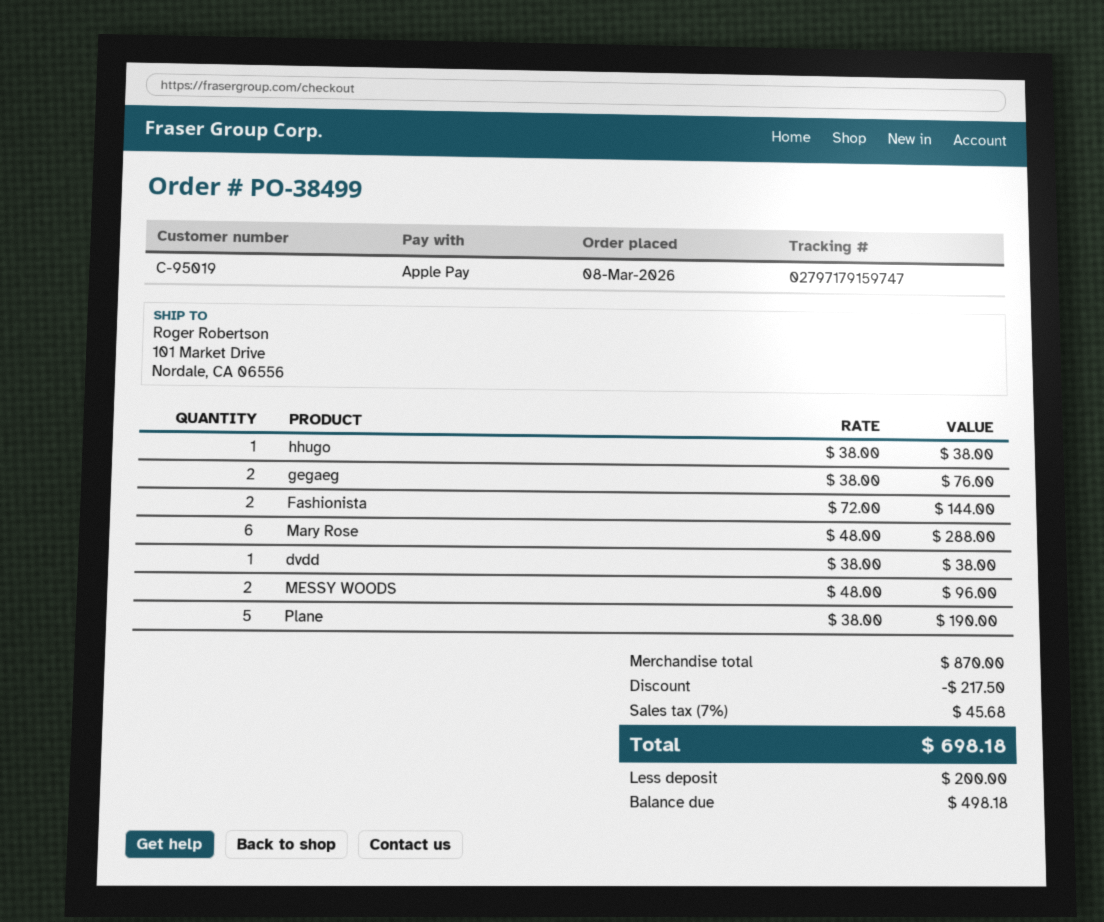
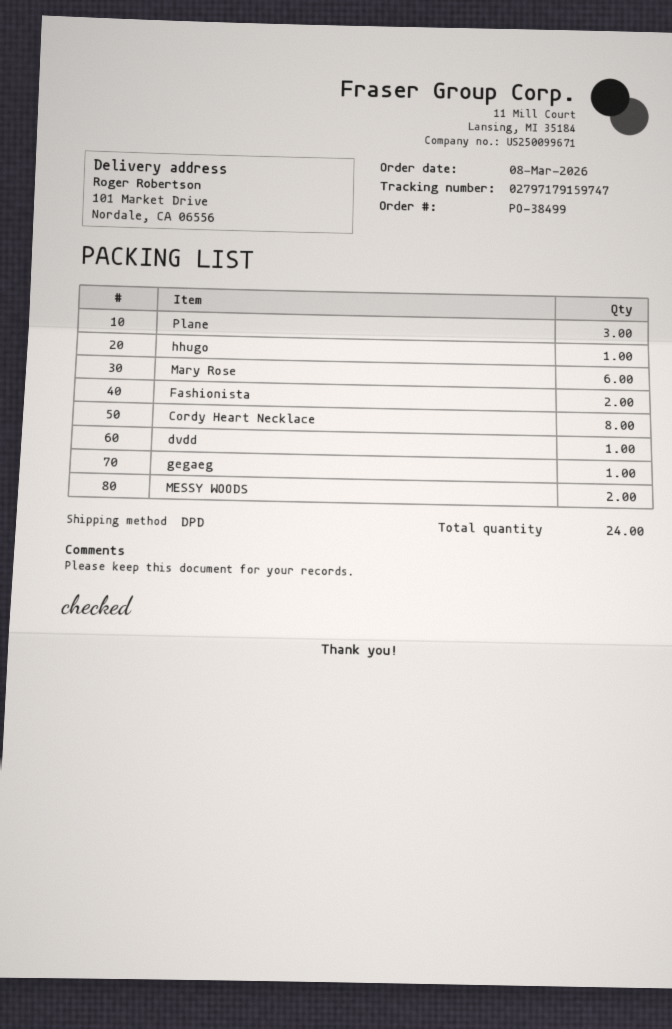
gegaeg: 2 -> 1
Plane: 5 -> 3
Cordy Heart Necklace: none -> 8

